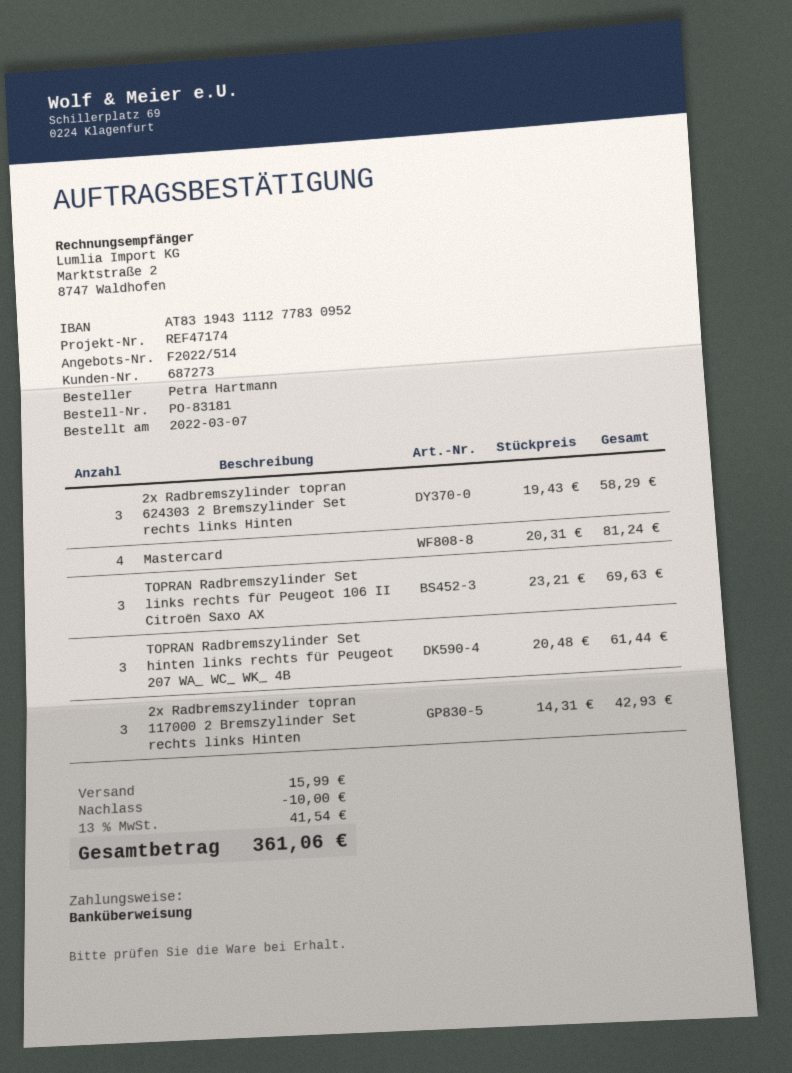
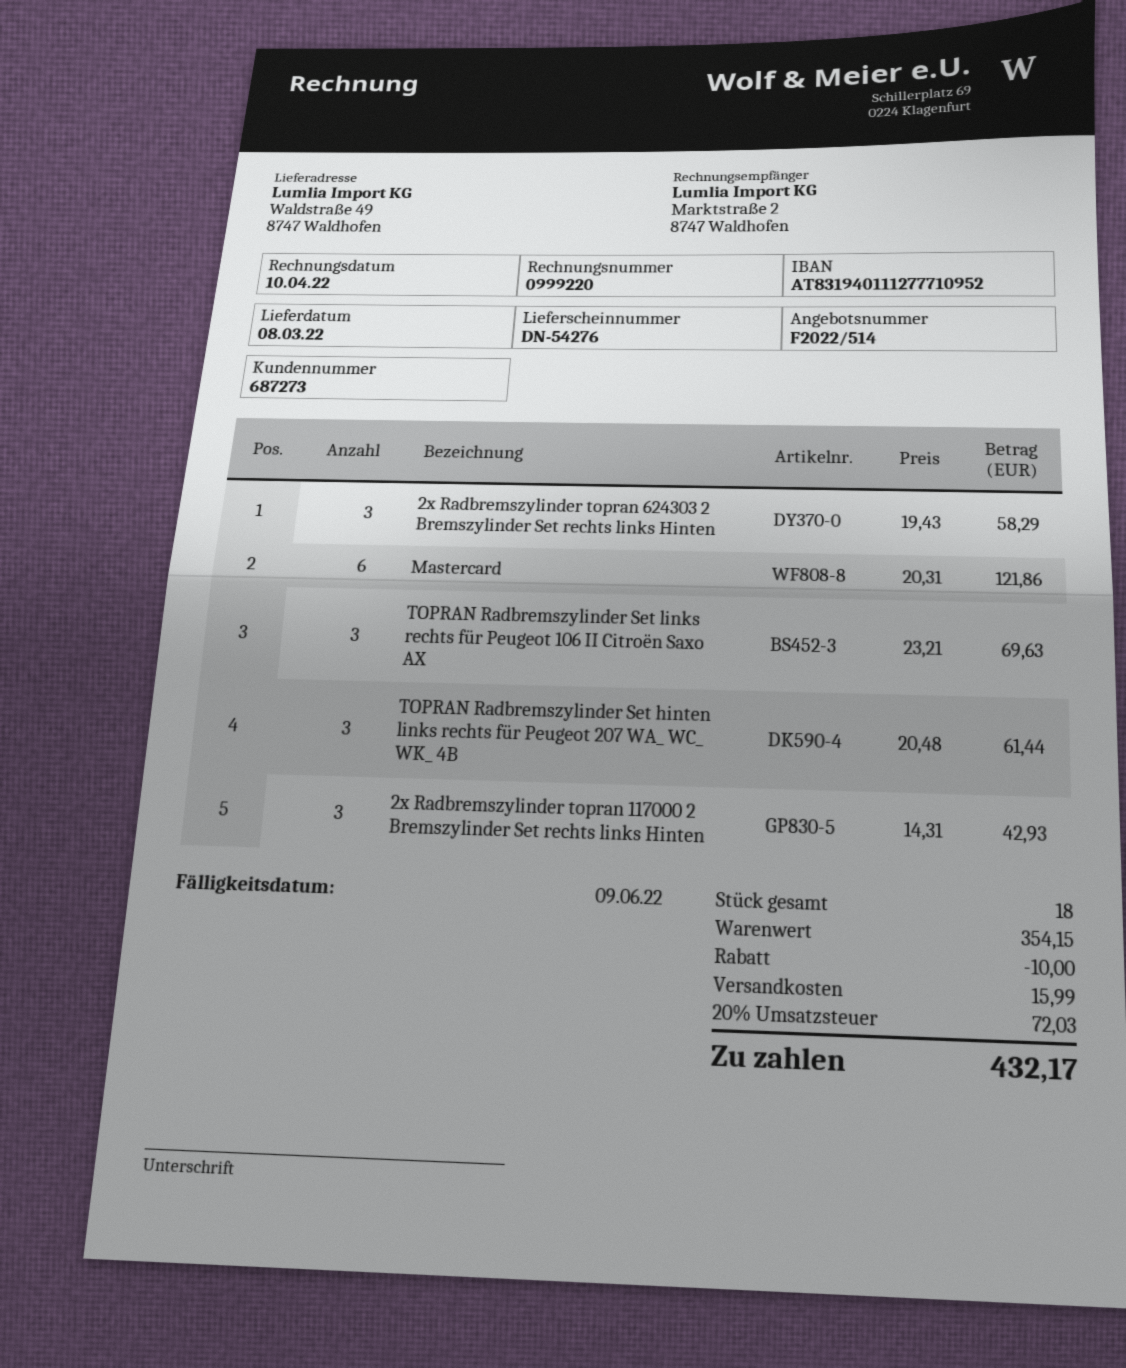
bank account: AT831943111277830952 -> AT831940111277710952
Mastercard: 4 x 20.31 = 81.24 -> 6 x 20.31 = 121.86
tax: 13% = 41.54 -> 20% = 72.03
total: 361.06 -> 432.17

